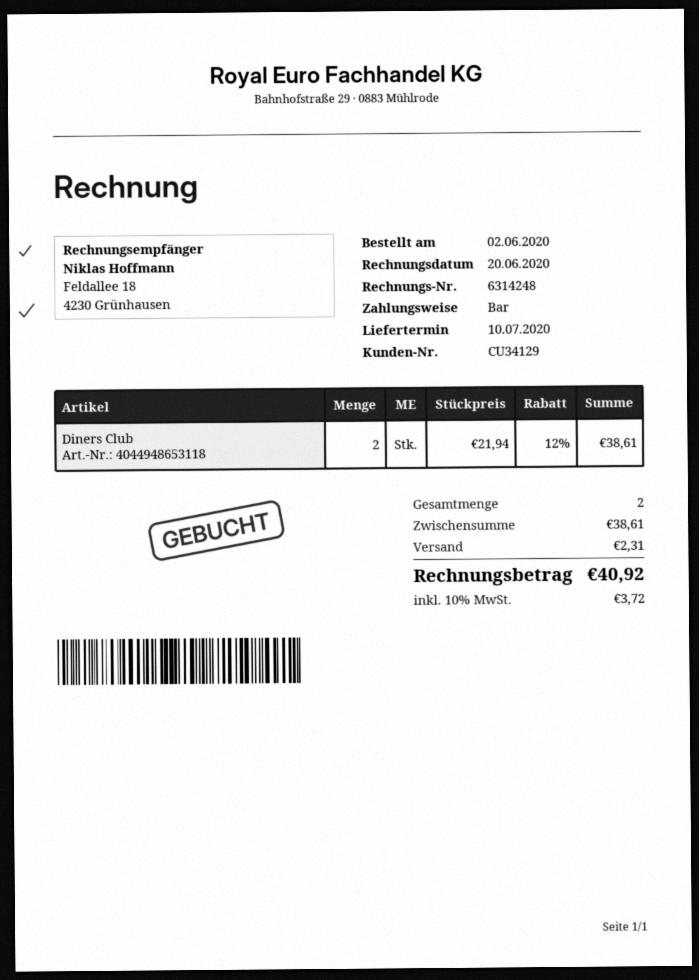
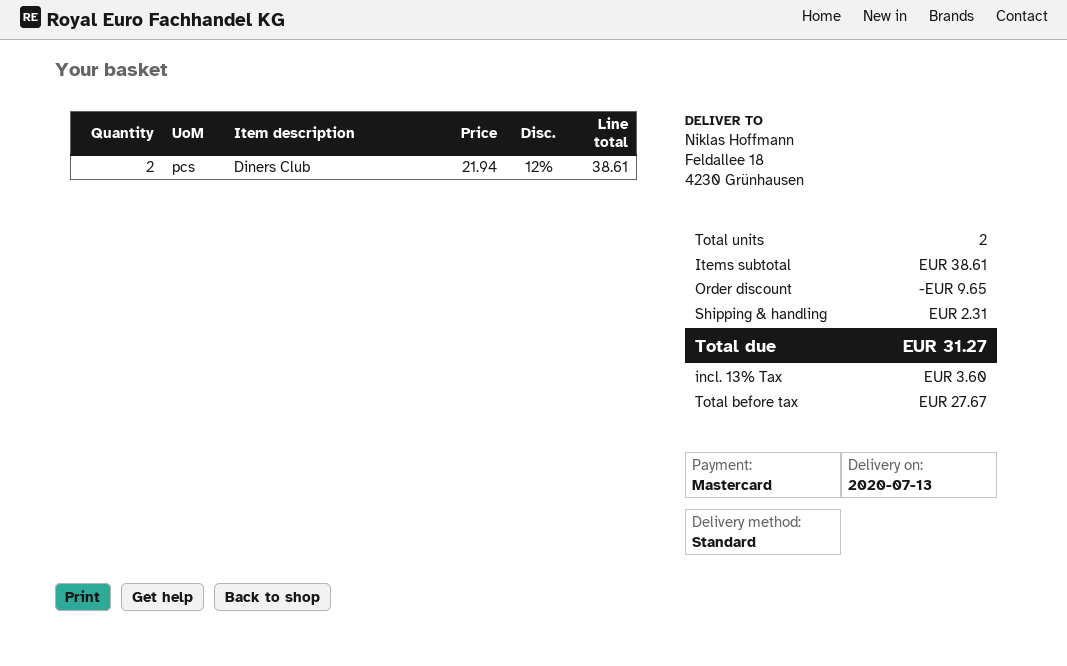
delivery date: 2020-07-10 -> 2020-07-13
payment method: cash -> Mastercard
discount: none -> 9.65
tax: 10% = 3.72 -> 13% = 3.60
total: 40.92 -> 31.27

